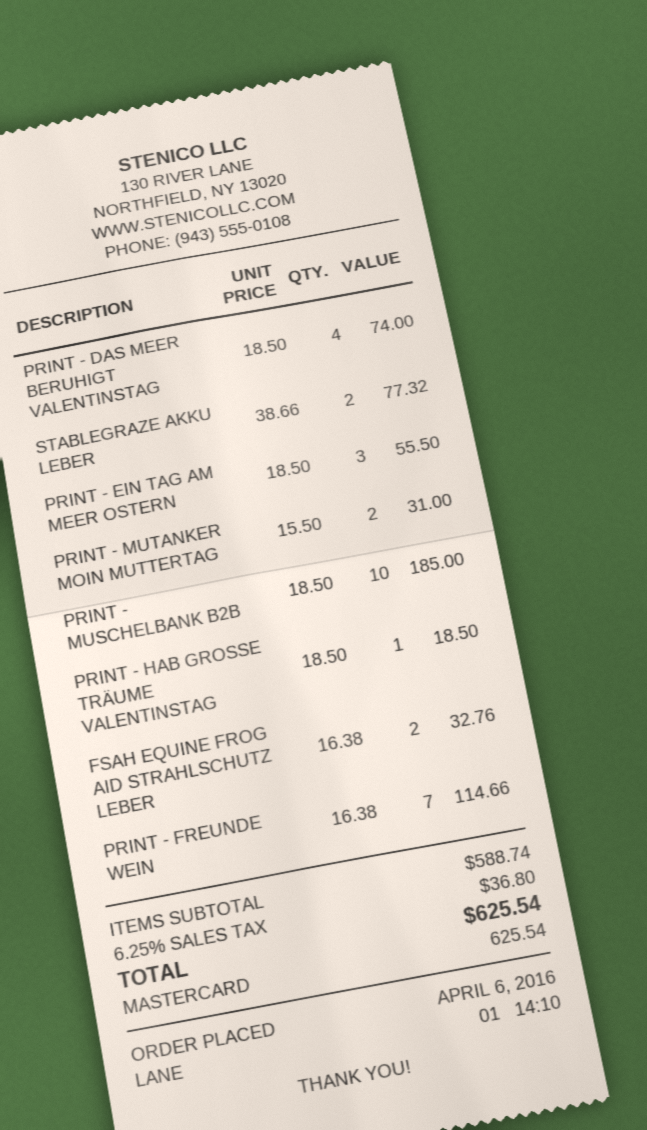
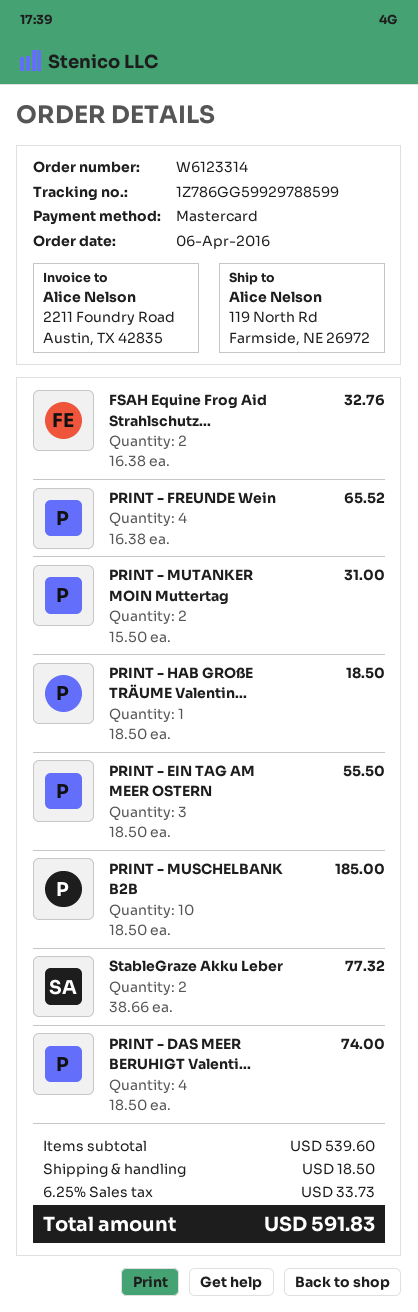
PRINT - FREUNDE WEIN: 7 x 16.38 = 114.66 -> 4 x 16.38 = 65.52
subtotal: 588.74 -> 539.60
shipping: none -> 18.50
tax: 6.25% = 36.80 -> 6.25% = 33.73
total: 625.54 -> 591.83

